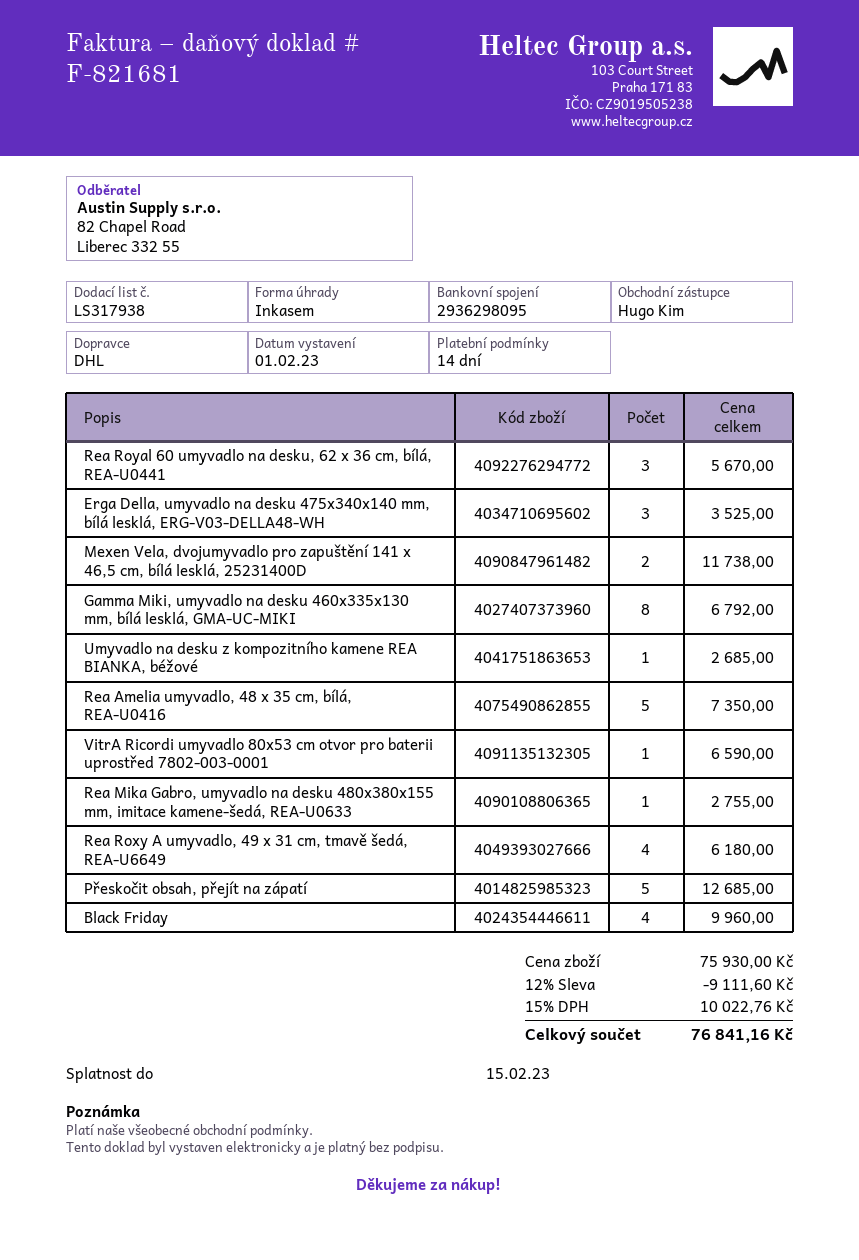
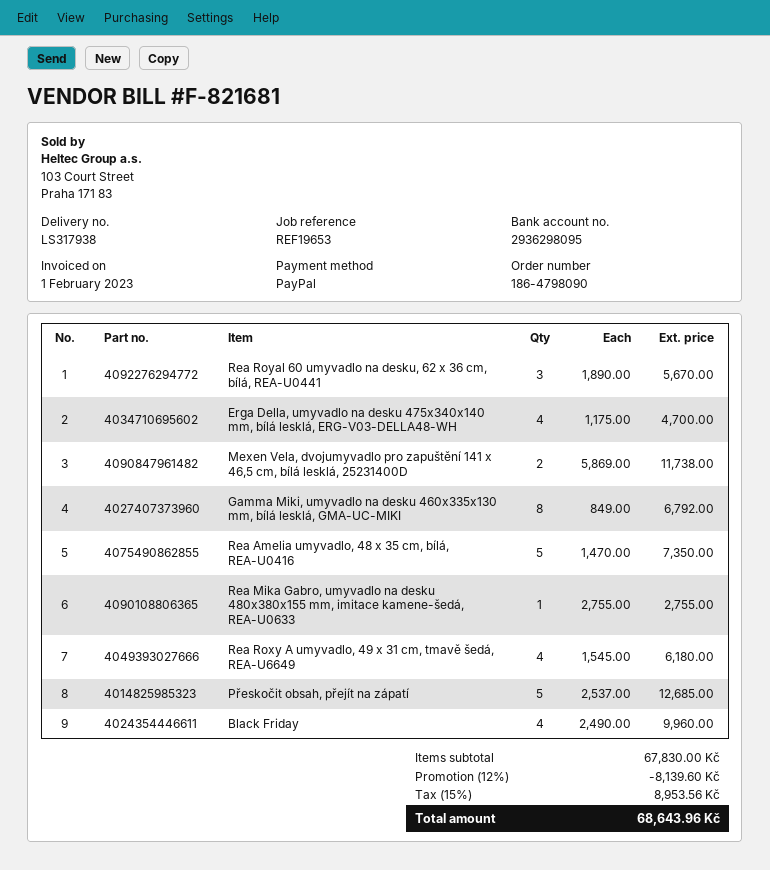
payment method: direct debit -> PayPal
Erga Della, umyvadlo na desku 475x340x140 mm, bílá lesklá, ERG-V03-DELLA48-WH: 3 for 3525.00 -> 4 for 4700.00
Umyvadlo na desku z kompozitního kamene REA BIANKA, béžové: 1 for 2685.00 -> none
VitrA Ricordi umyvadlo 80x53 cm otvor pro baterii uprostřed 7802-003-0001: 1 for 6590.00 -> none
subtotal: 75930.00 -> 67830.00
discount: 12% = 9111.60 -> 12% = 8139.60
tax: 15% = 10022.76 -> 15% = 8953.56
total: 76841.16 -> 68643.96

